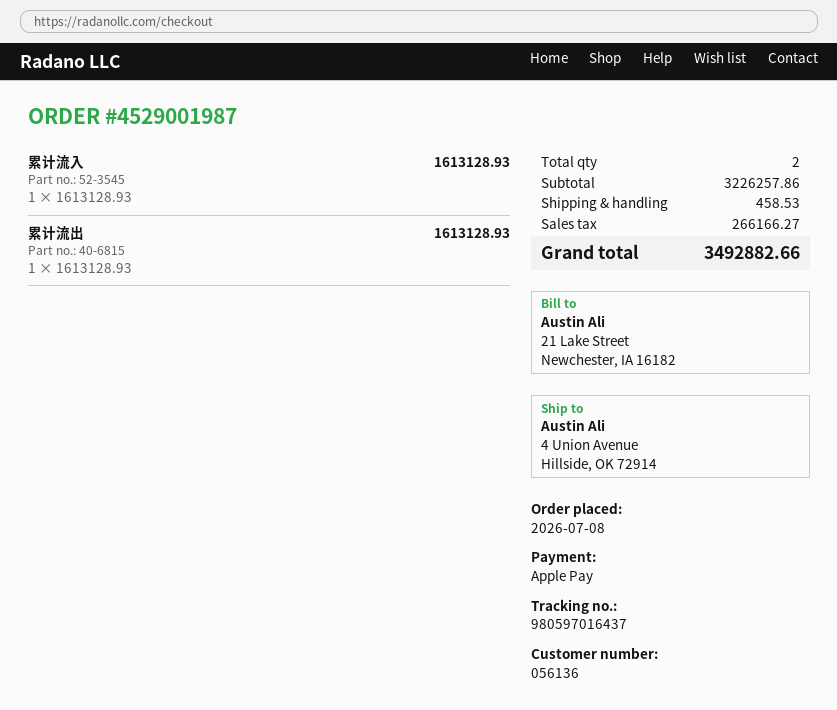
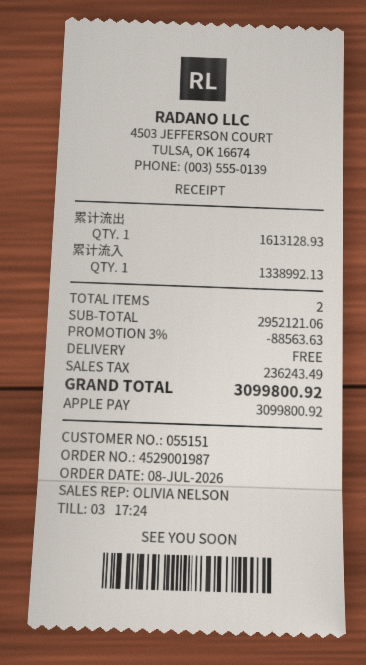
customer number: 056136 -> 055151
累计流入: 1 for 1613128.93 -> 1 for 1338992.13
subtotal: 3226257.86 -> 2952121.06
discount: none -> 3% = 88563.63
shipping: 458.53 -> 0.00
tax: 266166.27 -> 236243.49
total: 3492882.66 -> 3099800.92

